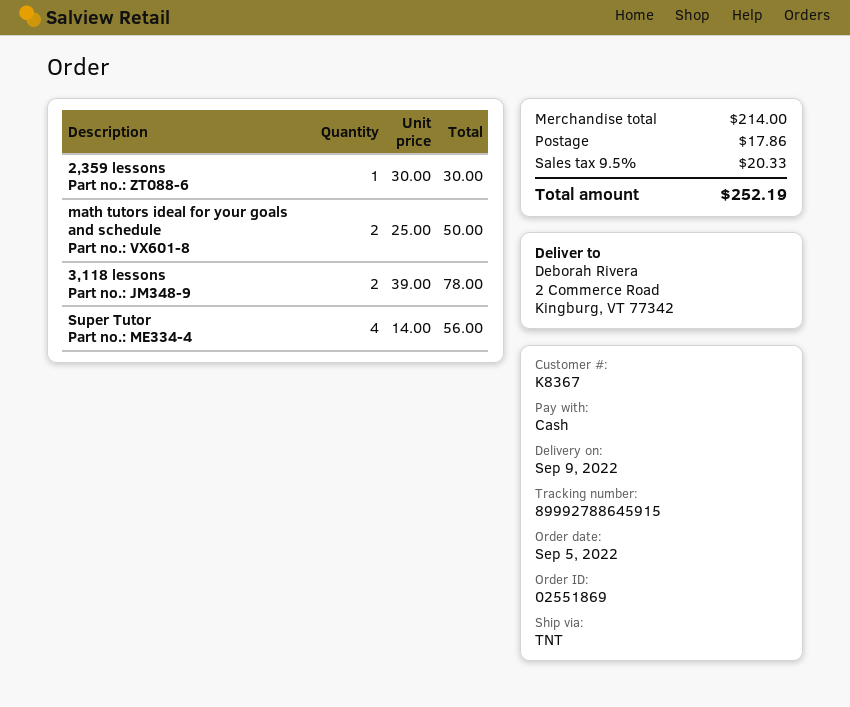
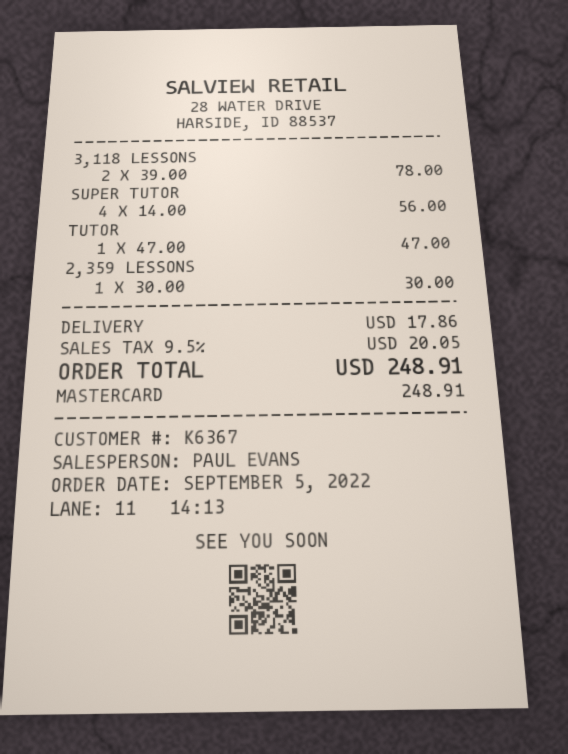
customer number: K8367 -> K6367
payment method: cash -> Mastercard
math tutors ideal for your goals and schedule: 2 x 25.00 = 50.00 -> none
TUTOR: none -> 1 x 47.00 = 47.00
tax: 9.5% = 20.33 -> 9.5% = 20.05
total: 252.19 -> 248.91

